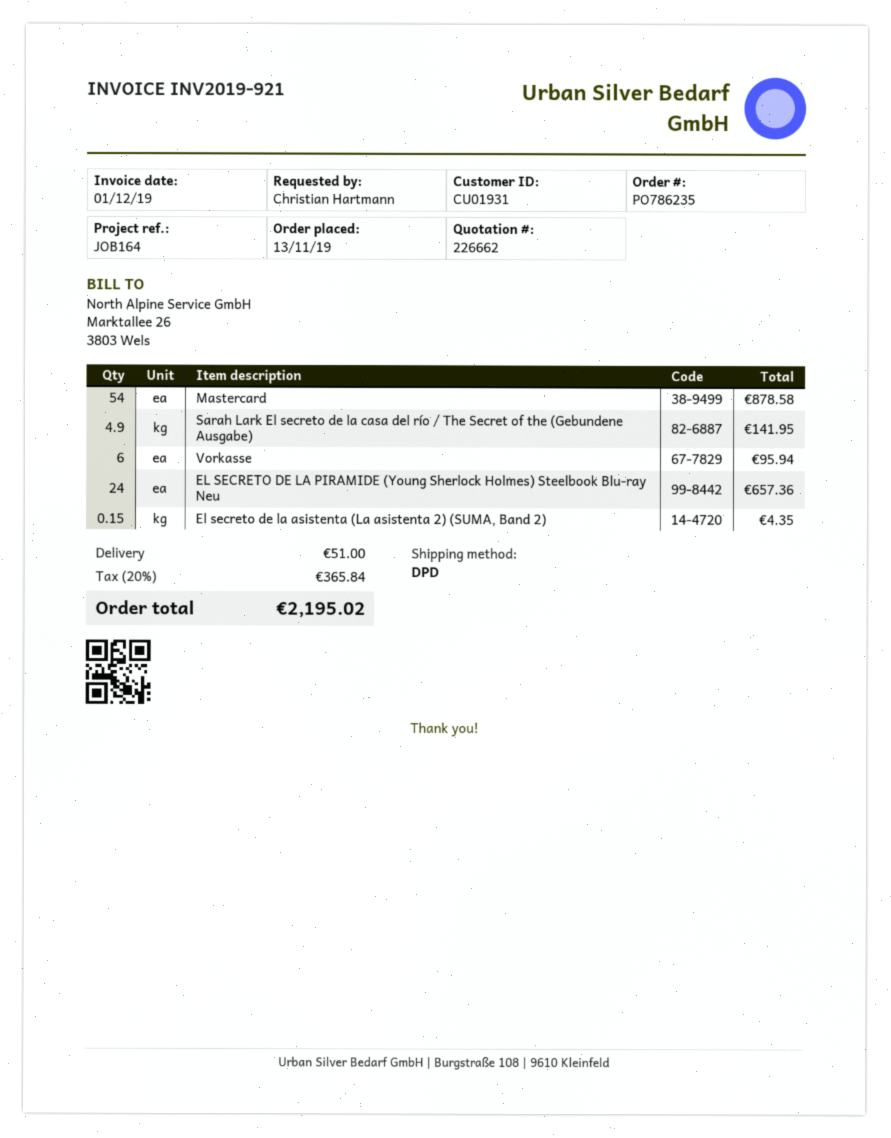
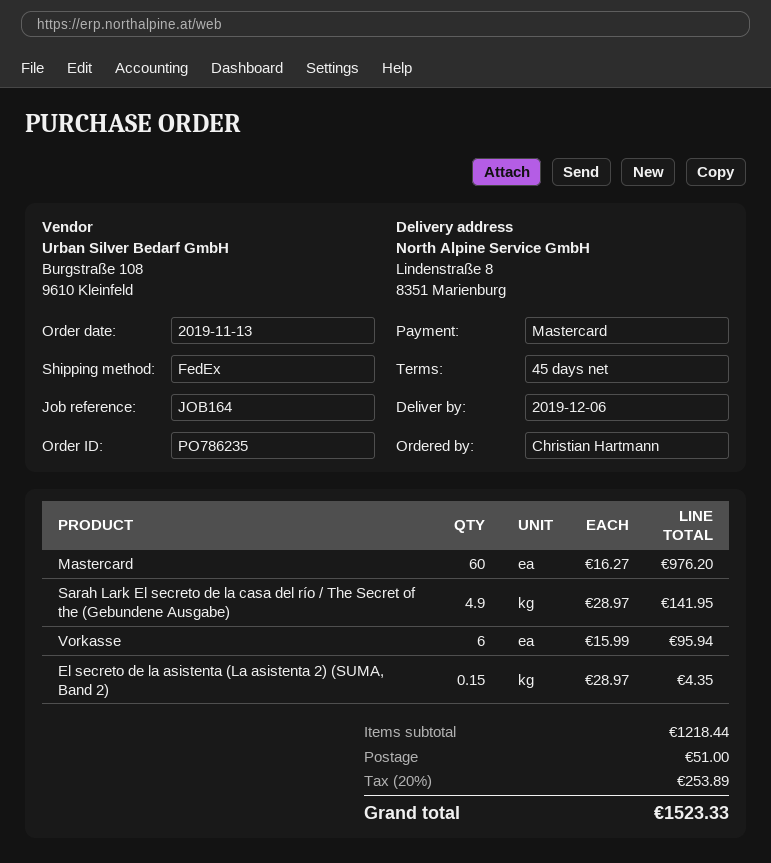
shipping method: DPD -> FedEx
Mastercard: 54 for 878.58 -> 60 for 976.20
EL SECRETO DE LA PIRAMIDE (Young Sherlock Holmes) Steelbook Blu-ray Neu: 24 for 657.36 -> none
tax: 20% = 365.84 -> 20% = 253.89
total: 2195.02 -> 1523.33

